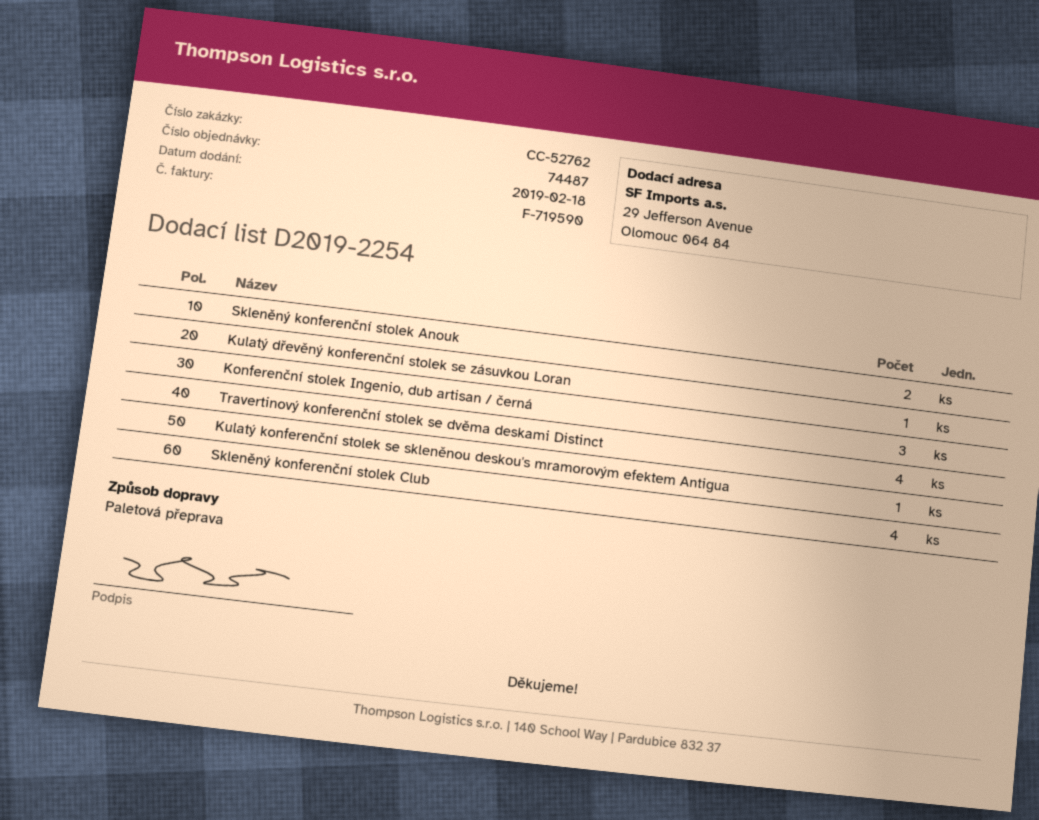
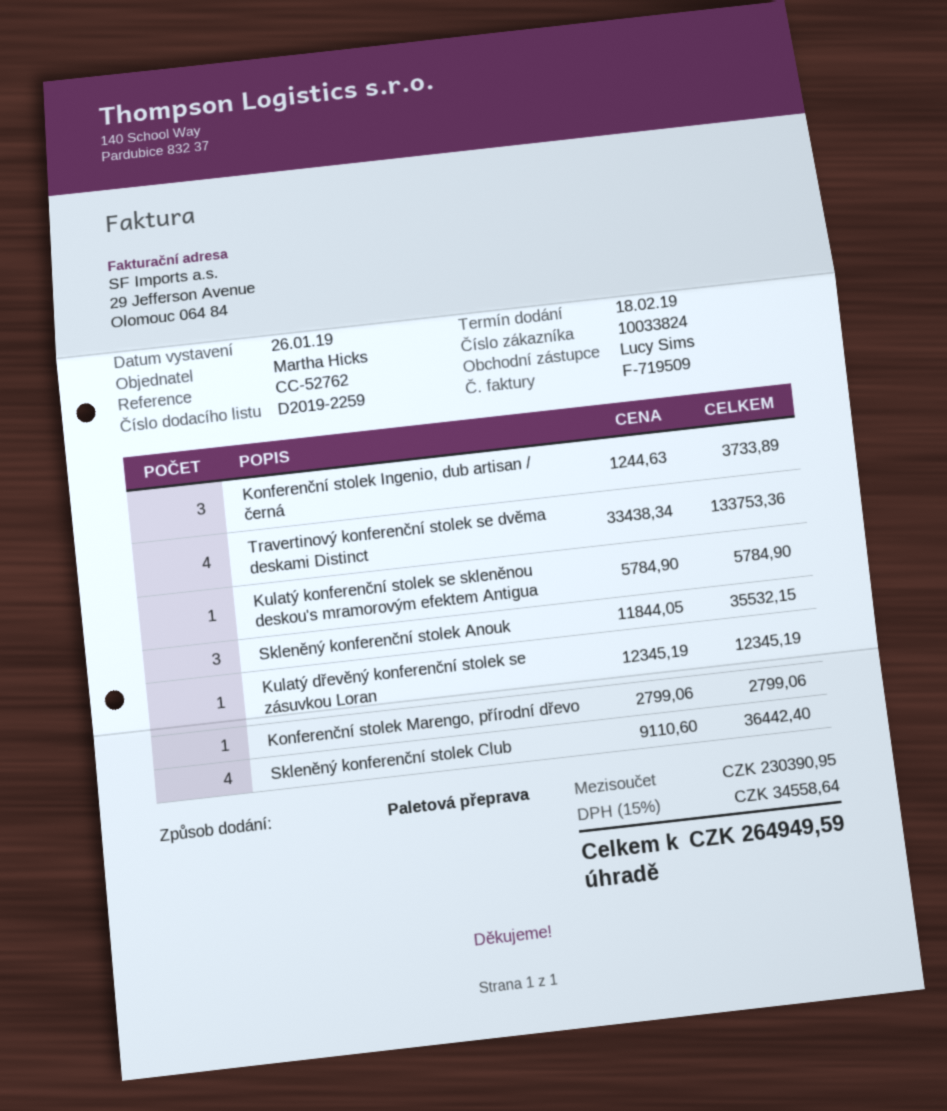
delivery note number: D2019-2254 -> D2019-2259
invoice number: F-719590 -> F-719509
Skleněný konferenční stolek Anouk: 2 -> 3
Konferenční stolek Marengo, přírodní dřevo: none -> 1

